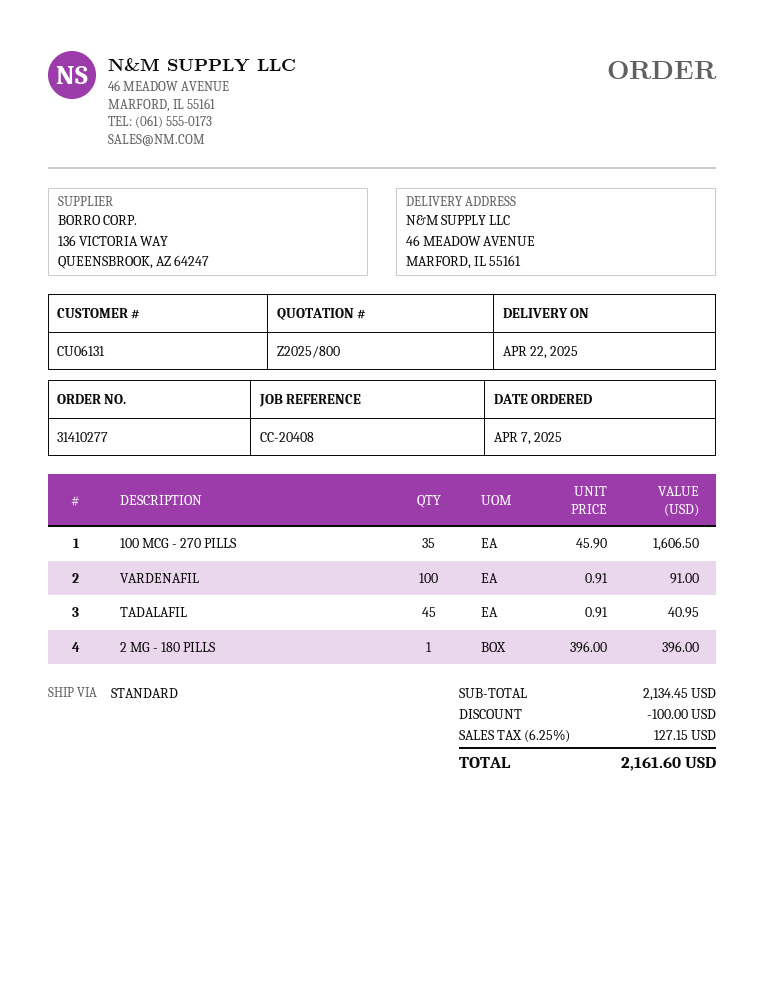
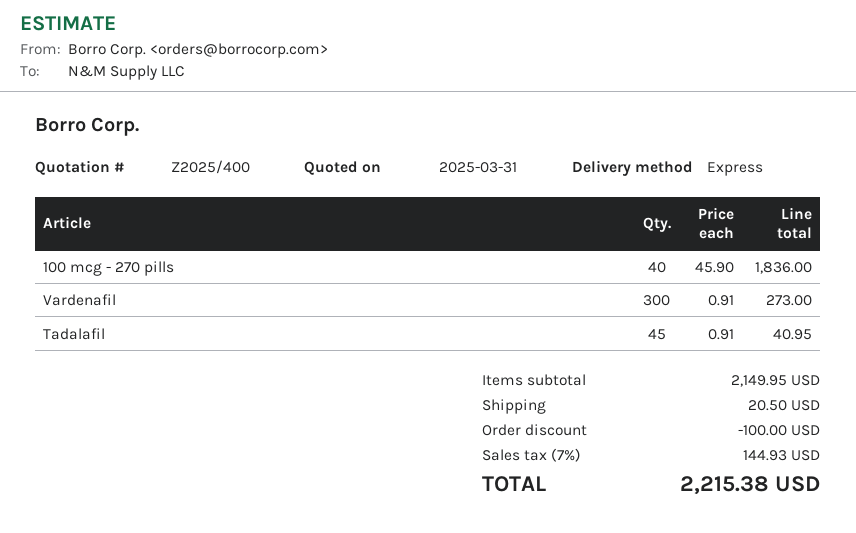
quote number: Z2025/800 -> Z2025/400
shipping method: standard -> express
100 MCG - 270 PILLS: 35 x 45.90 = 1606.50 -> 40 x 45.90 = 1836.00
VARDENAFIL: 100 x 0.91 = 91.00 -> 300 x 0.91 = 273.00
2 MG - 180 PILLS: 1 x 396.00 = 396.00 -> none
subtotal: 2134.45 -> 2149.95
shipping: none -> 20.50
tax: 6.25% = 127.15 -> 7% = 144.93
total: 2161.60 -> 2215.38

